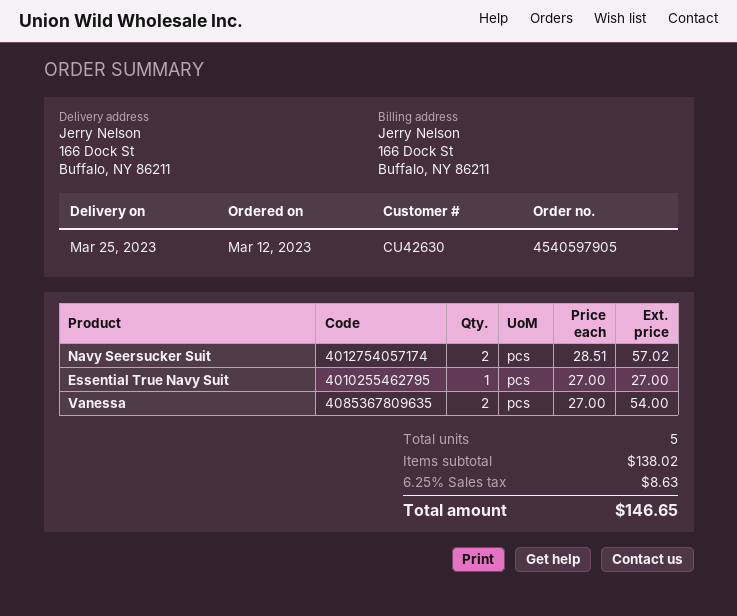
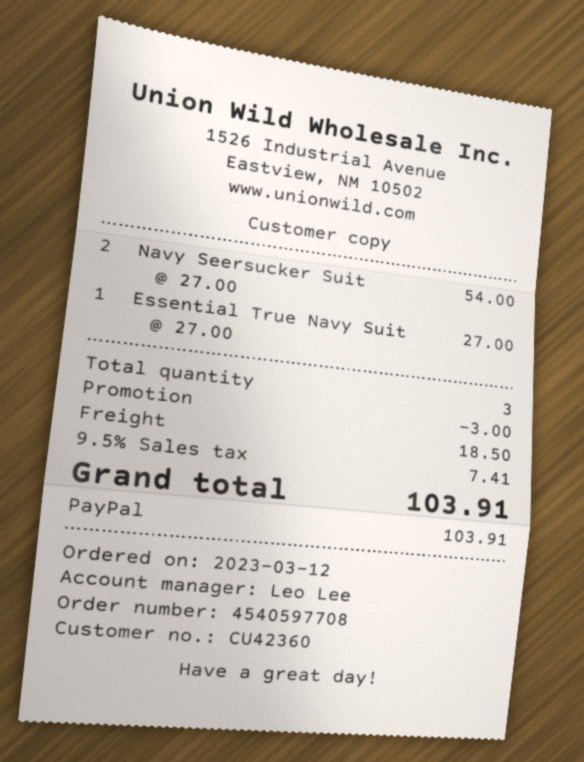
order number: 4540597905 -> 4540597708
customer number: CU42630 -> CU42360
Navy Seersucker Suit: 2 x 28.51 = 57.02 -> 2 x 27.00 = 54.00
Vanessa: 2 x 27.00 = 54.00 -> none
total quantity: 5 -> 3
discount: none -> 3.00
shipping: none -> 18.50
tax: 6.25% = 8.63 -> 9.5% = 7.41
total: 146.65 -> 103.91

